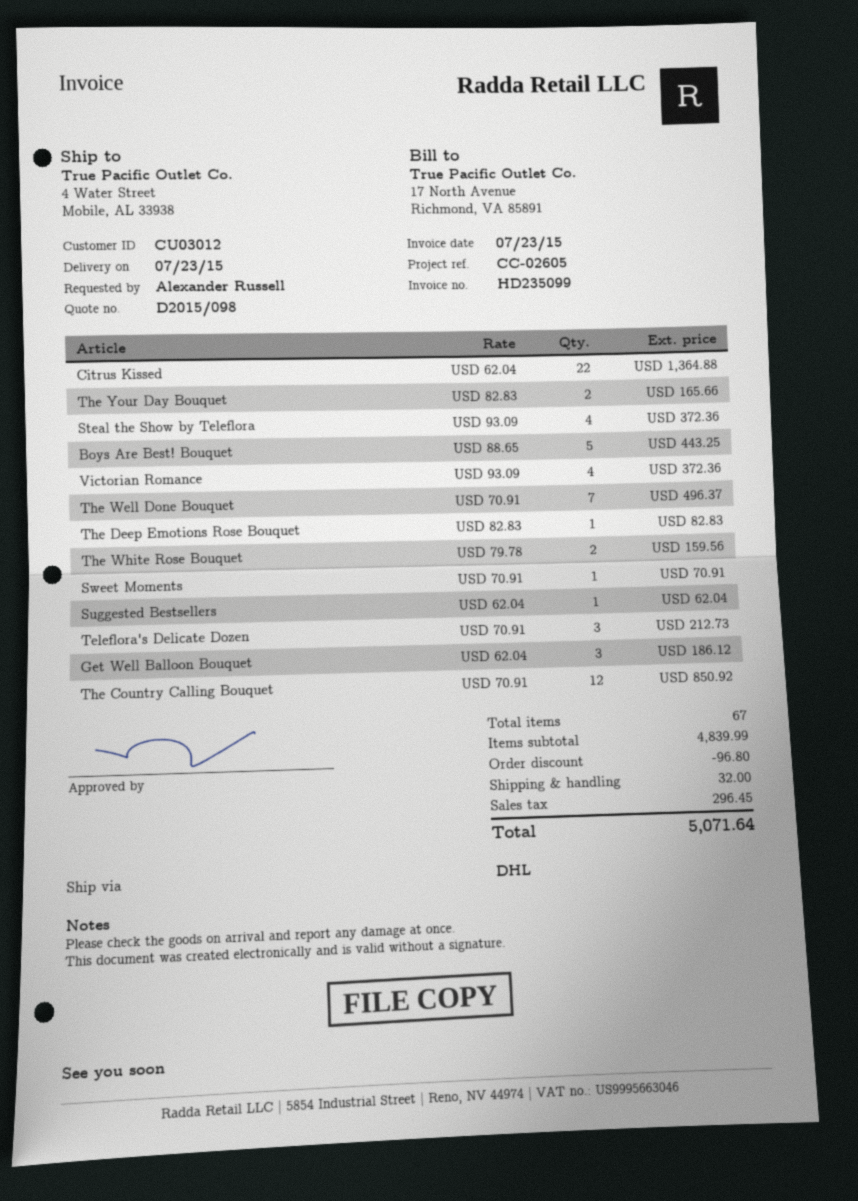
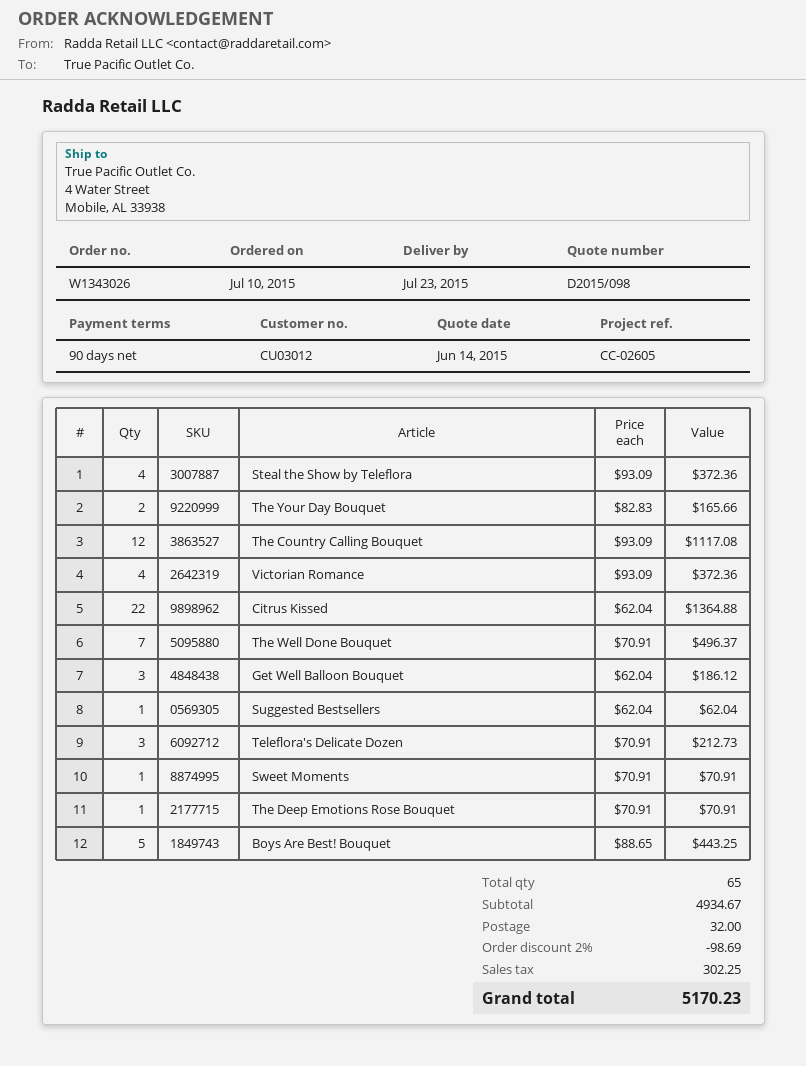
The Deep Emotions Rose Bouquet: 1 x 82.83 = 82.83 -> 1 x 70.91 = 70.91
The White Rose Bouquet: 2 x 79.78 = 159.56 -> none
The Country Calling Bouquet: 12 x 70.91 = 850.92 -> 12 x 93.09 = 1117.08
total quantity: 67 -> 65
subtotal: 4839.99 -> 4934.67
discount: 96.80 -> 98.69
tax: 296.45 -> 302.25
total: 5071.64 -> 5170.23

